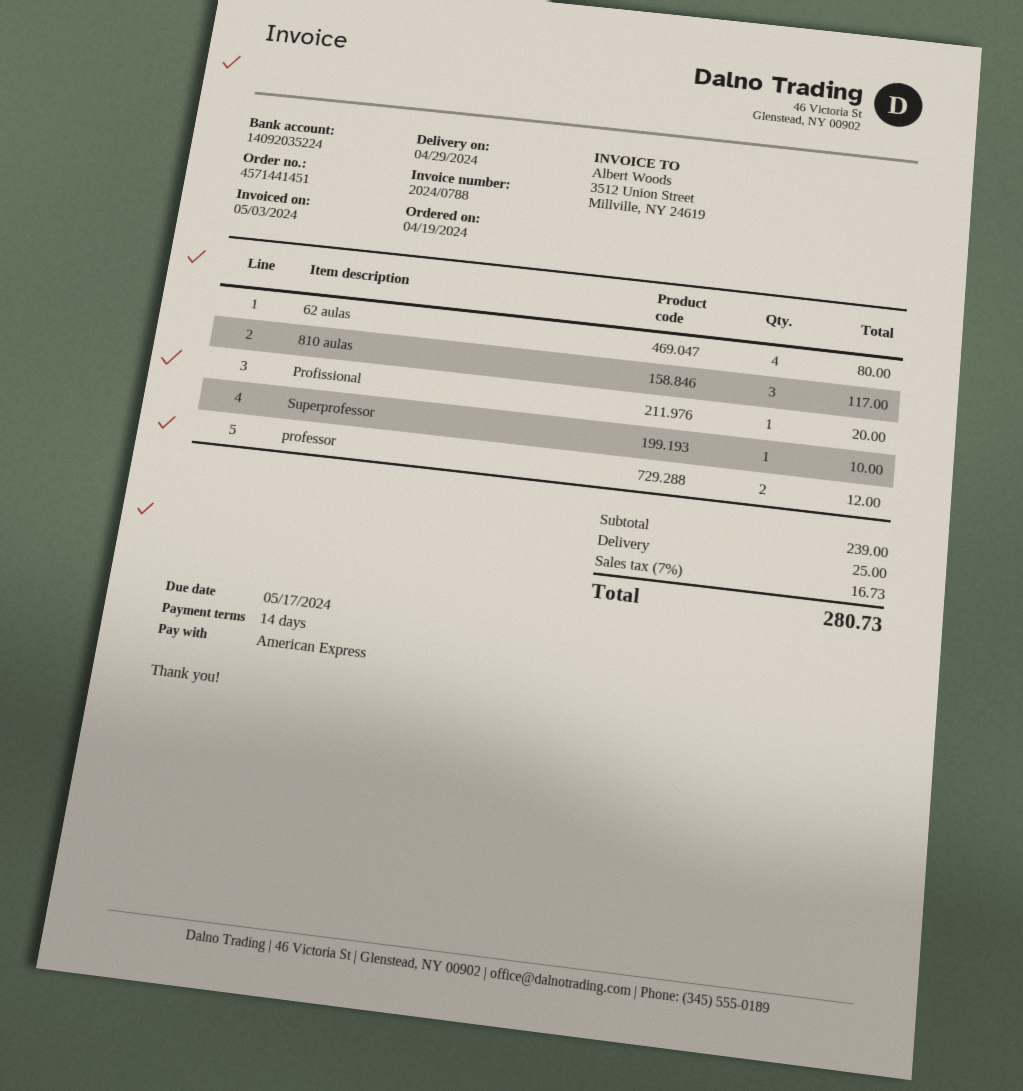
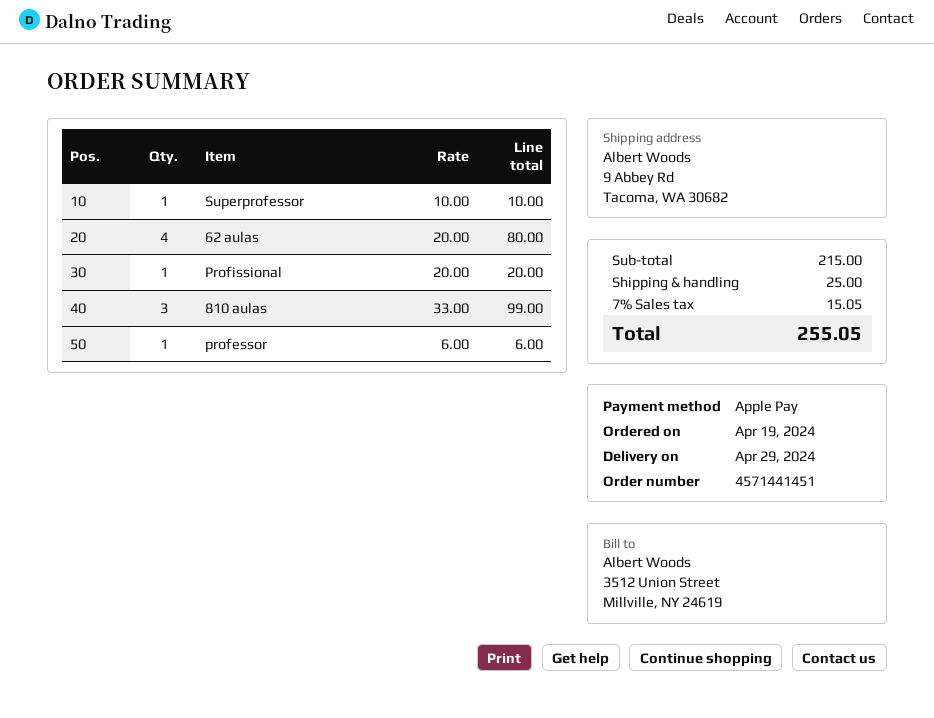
payment method: American Express -> Apple Pay
810 aulas: 3 for 117.00 -> 3 for 99.00
professor: 2 for 12.00 -> 1 for 6.00
subtotal: 239.00 -> 215.00
tax: 7% = 16.73 -> 7% = 15.05
total: 280.73 -> 255.05

